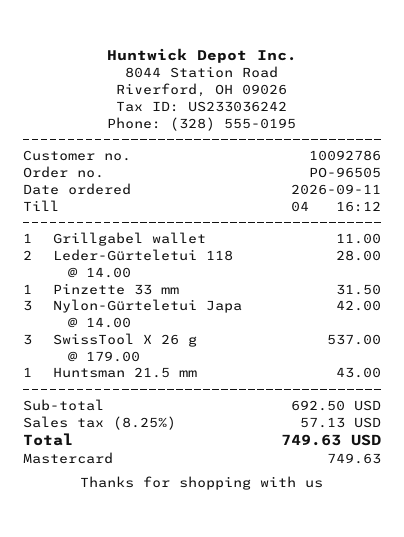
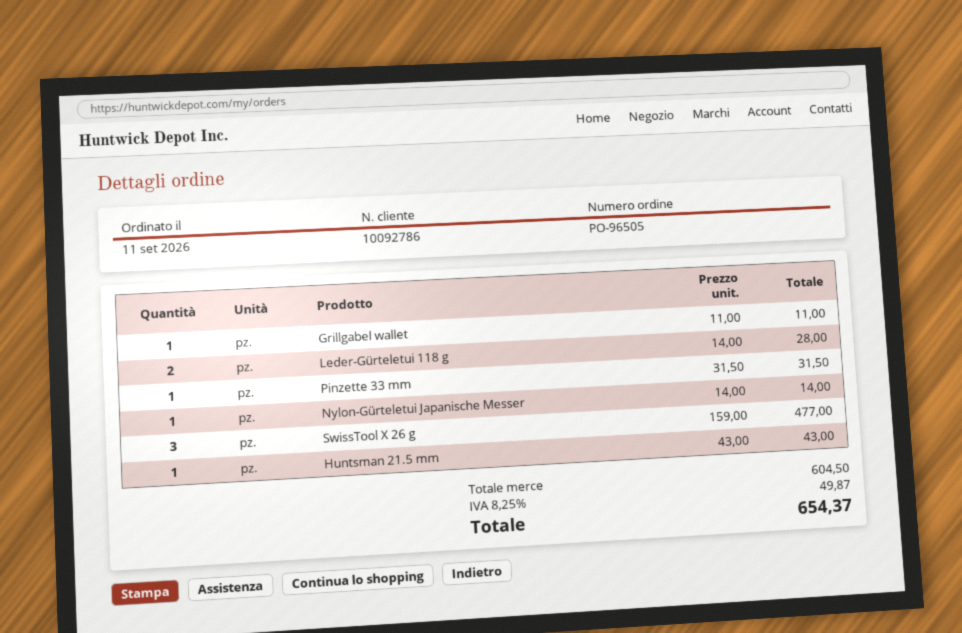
Nylon-Gürteletui Japa: 3 x 14.00 = 42.00 -> 1 x 14.00 = 14.00
SwissTool X 26 g: 3 x 179.00 = 537.00 -> 3 x 159.00 = 477.00
subtotal: 692.50 -> 604.50
tax: 8.25% = 57.13 -> 8.25% = 49.87
total: 749.63 -> 654.37

